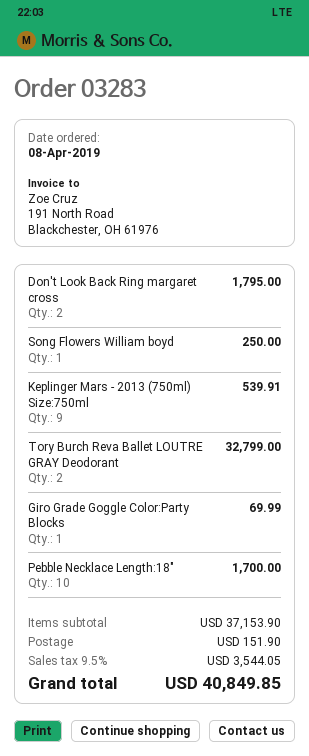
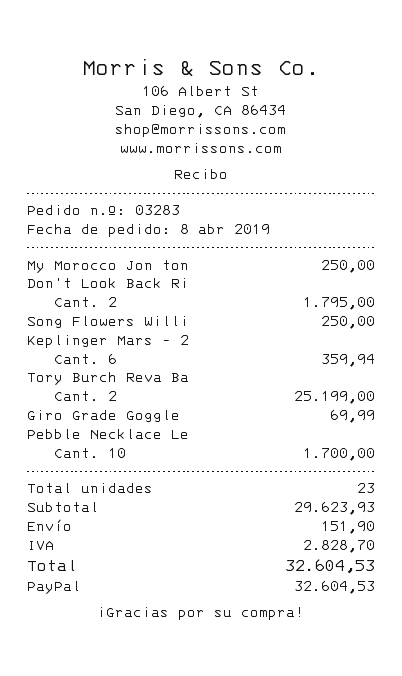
Keplinger Mars - 2013 (750ml) Size:750ml: 9 for 539.91 -> 6 for 359.94
Tory Burch Reva Ballet LOUTRE GRAY Deodorant: 2 for 32799.00 -> 2 for 25199.00
My Morocco Jon ton: none -> 1 for 250.00
subtotal: 37153.90 -> 29623.93
tax: 3544.05 -> 2828.70
total: 40849.85 -> 32604.53

